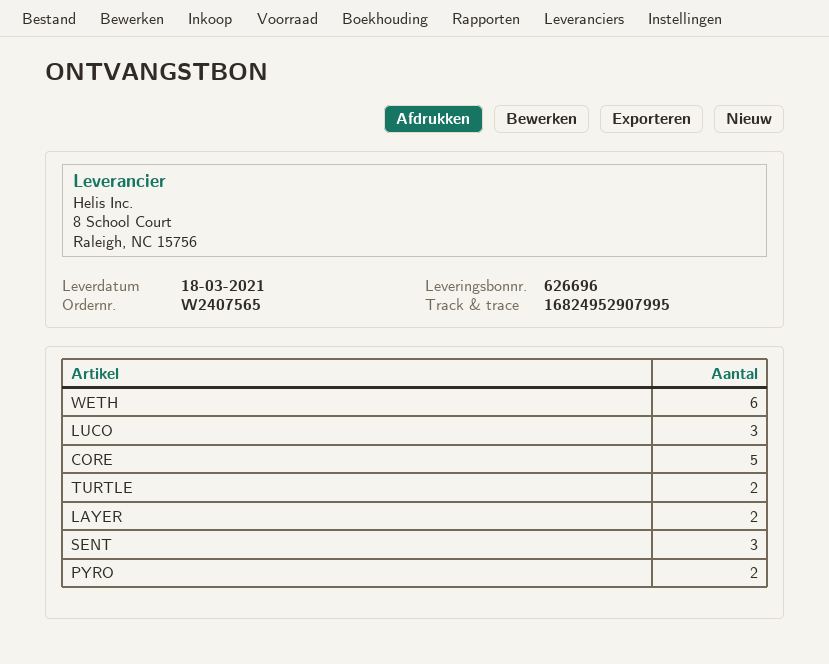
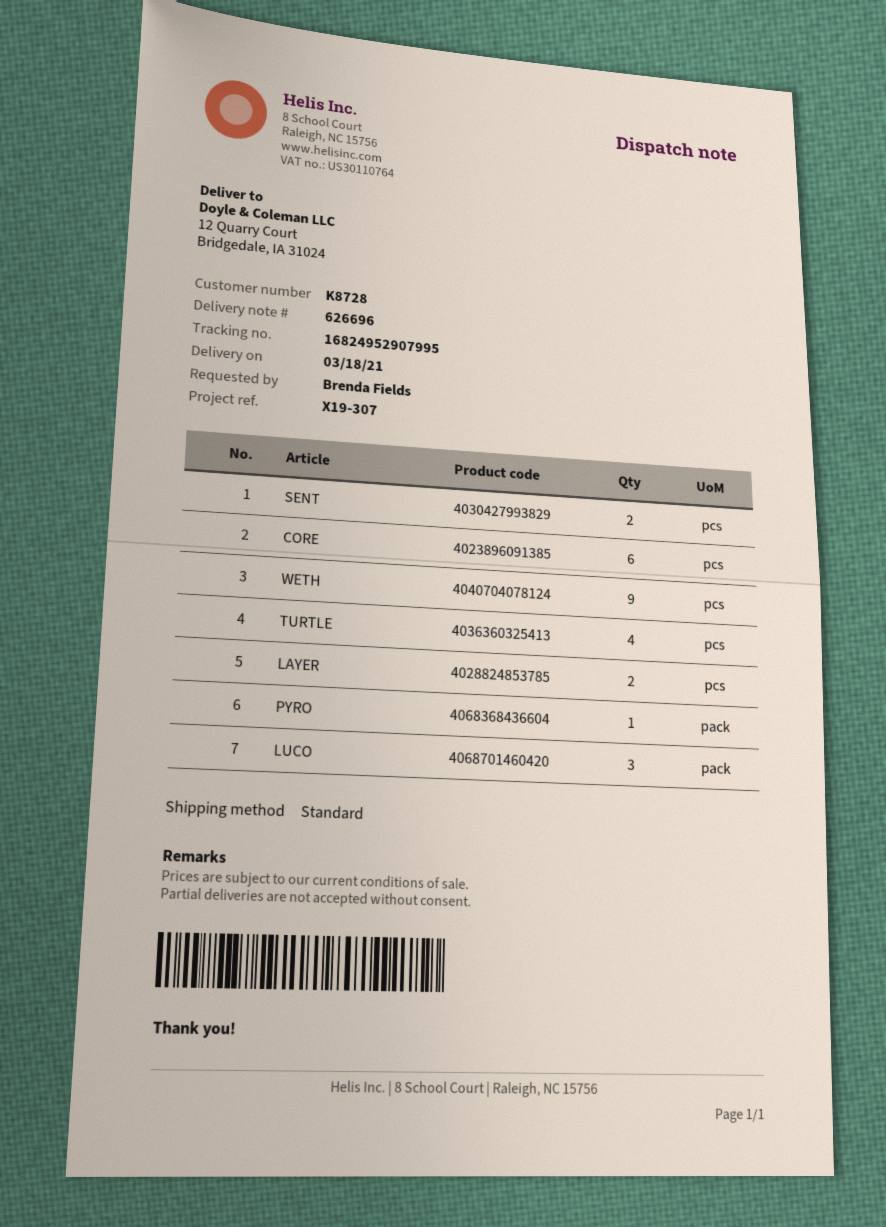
WETH: 6 -> 9
CORE: 5 -> 6
TURTLE: 2 -> 4
SENT: 3 -> 2
PYRO: 2 -> 1

